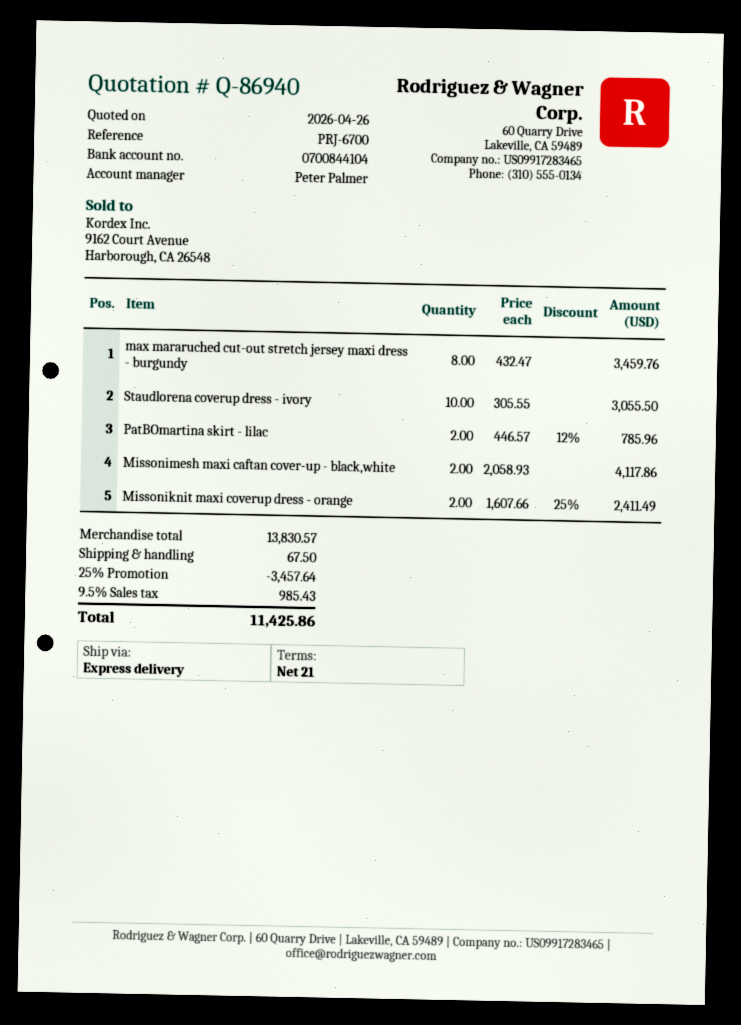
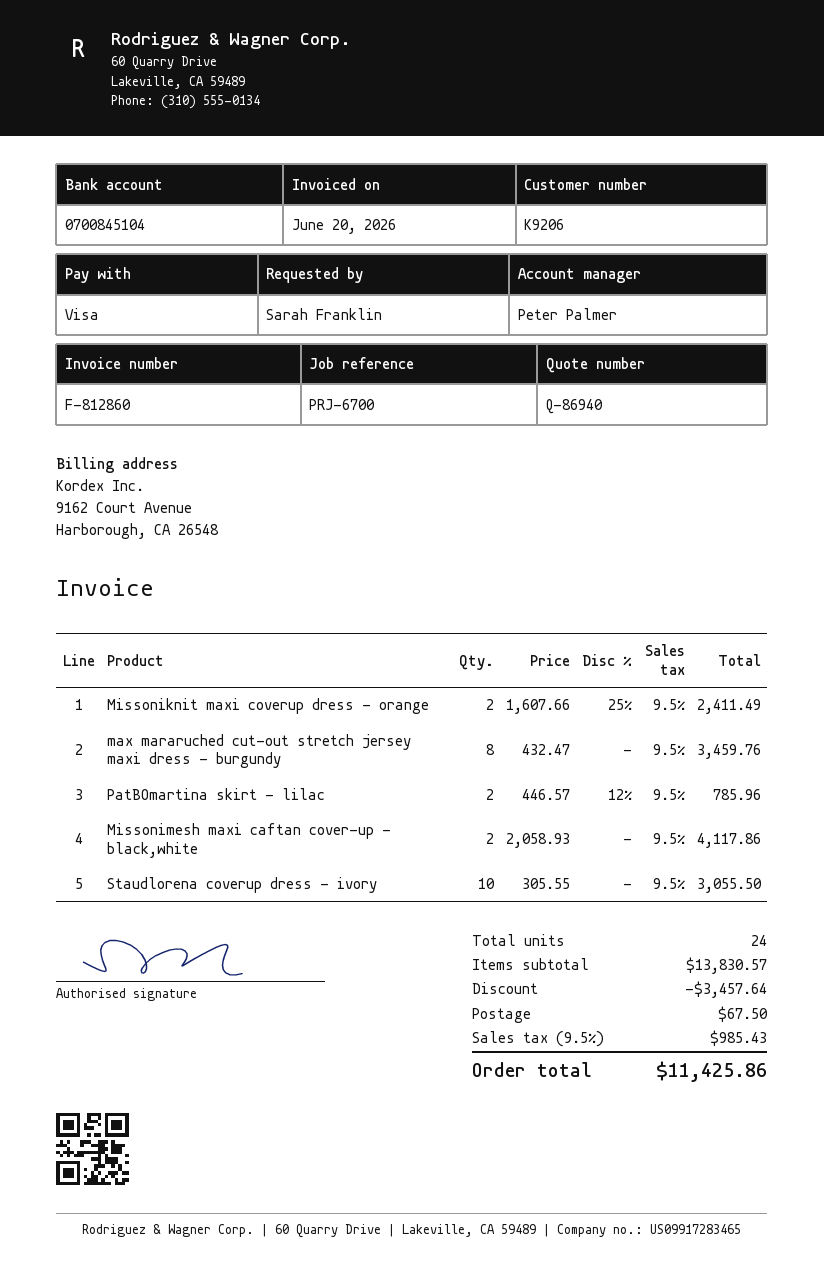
bank account: 0700844104 -> 0700845104

